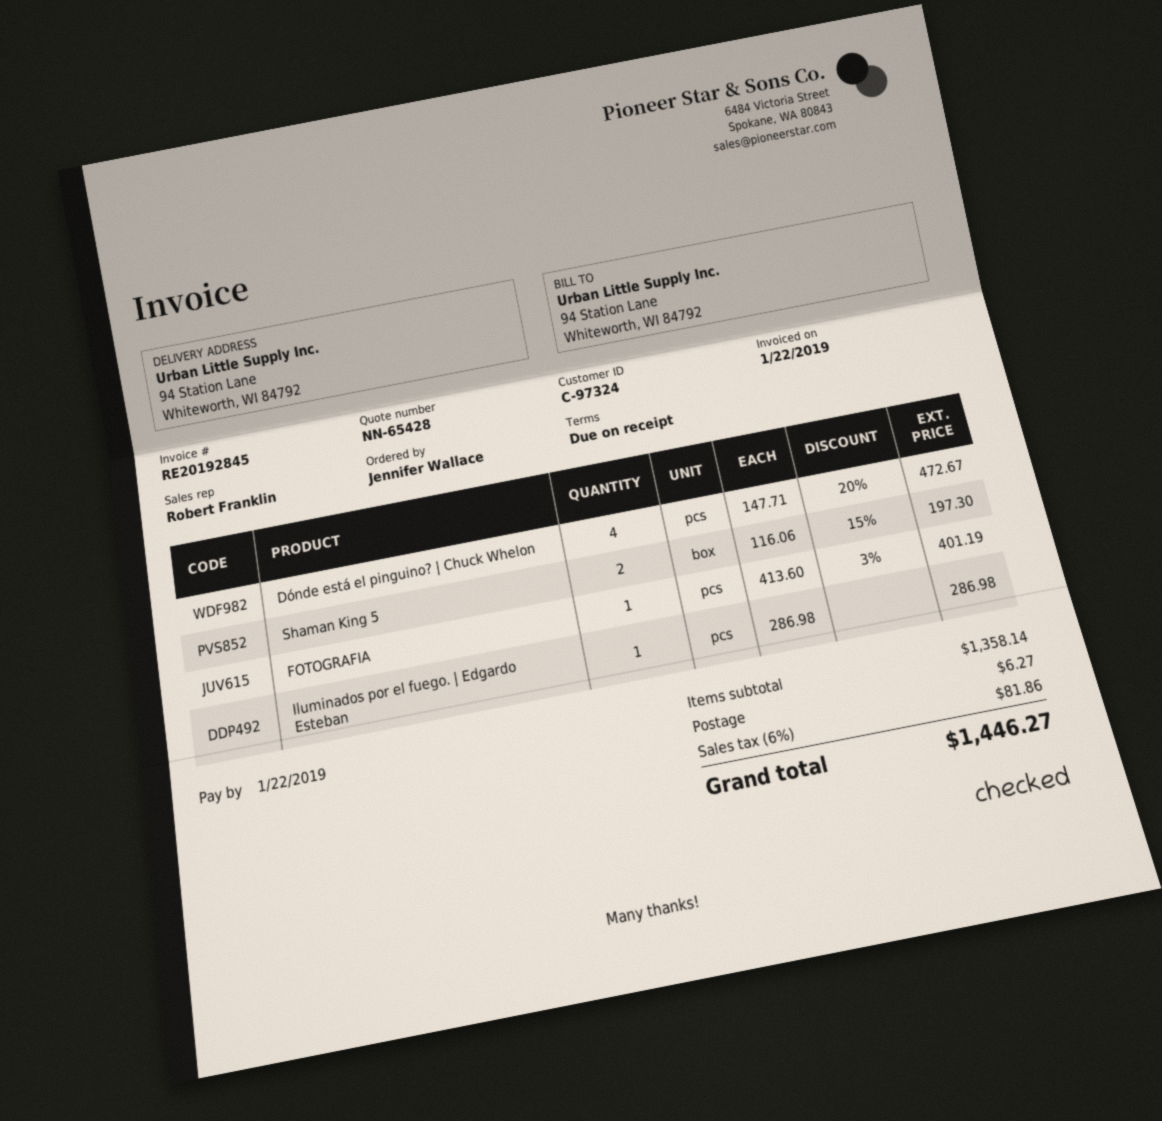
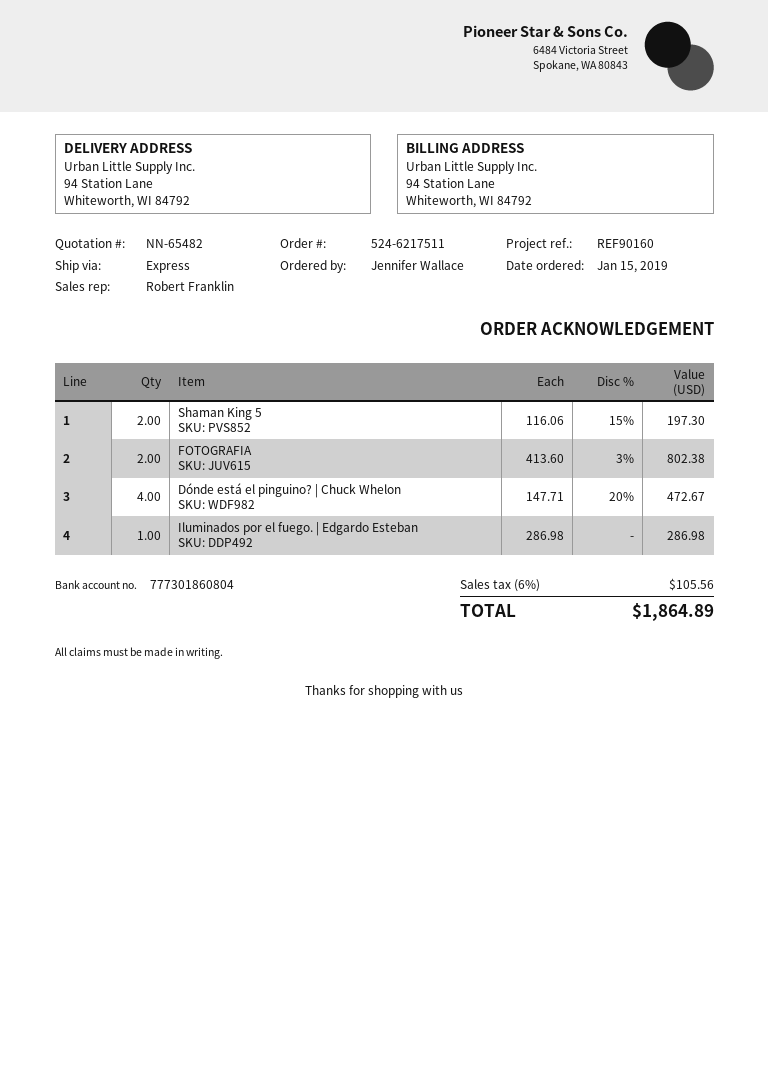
quote number: NN-65428 -> NN-65482
FOTOGRAFIA: 1 x 413.60 - 3% = 401.19 -> 2 x 413.60 - 3% = 802.38
shipping: 6.27 -> none
tax: 6% = 81.86 -> 6% = 105.56
total: 1446.27 -> 1864.89

